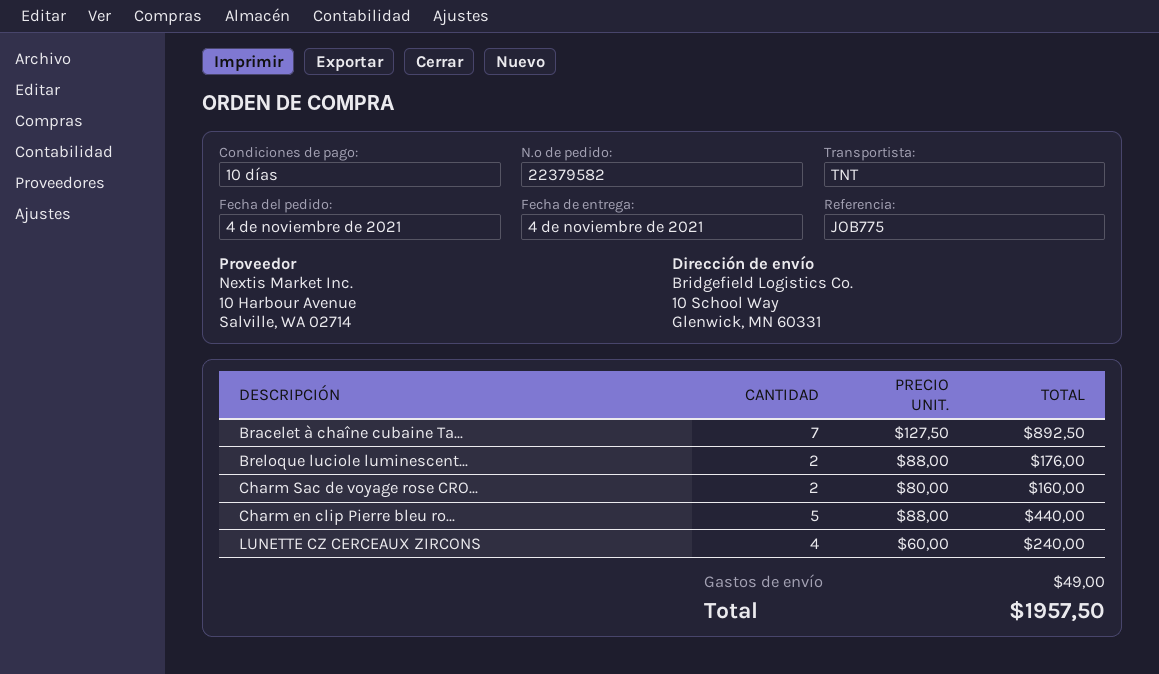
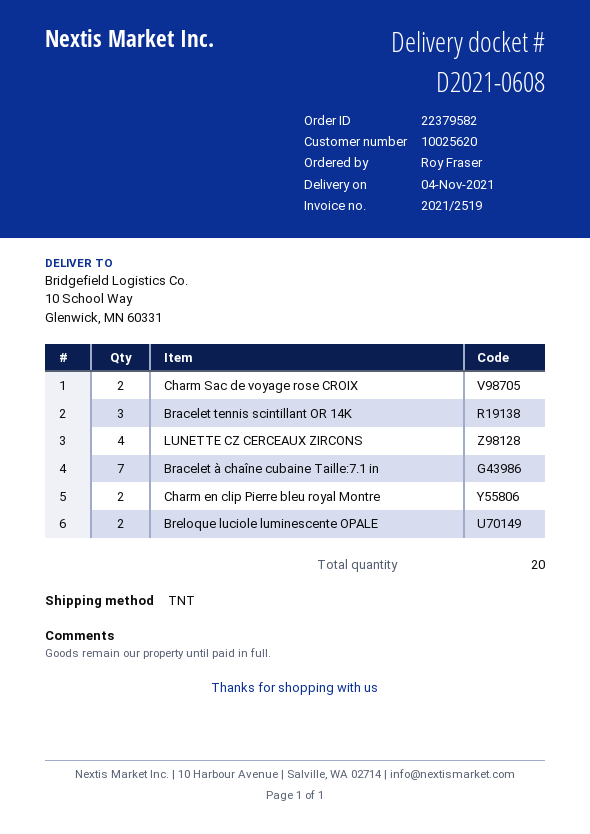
Charm en clip Pierre bleu ro...: 5 -> 2
Bracelet tennis scintillant OR 14K: none -> 3

